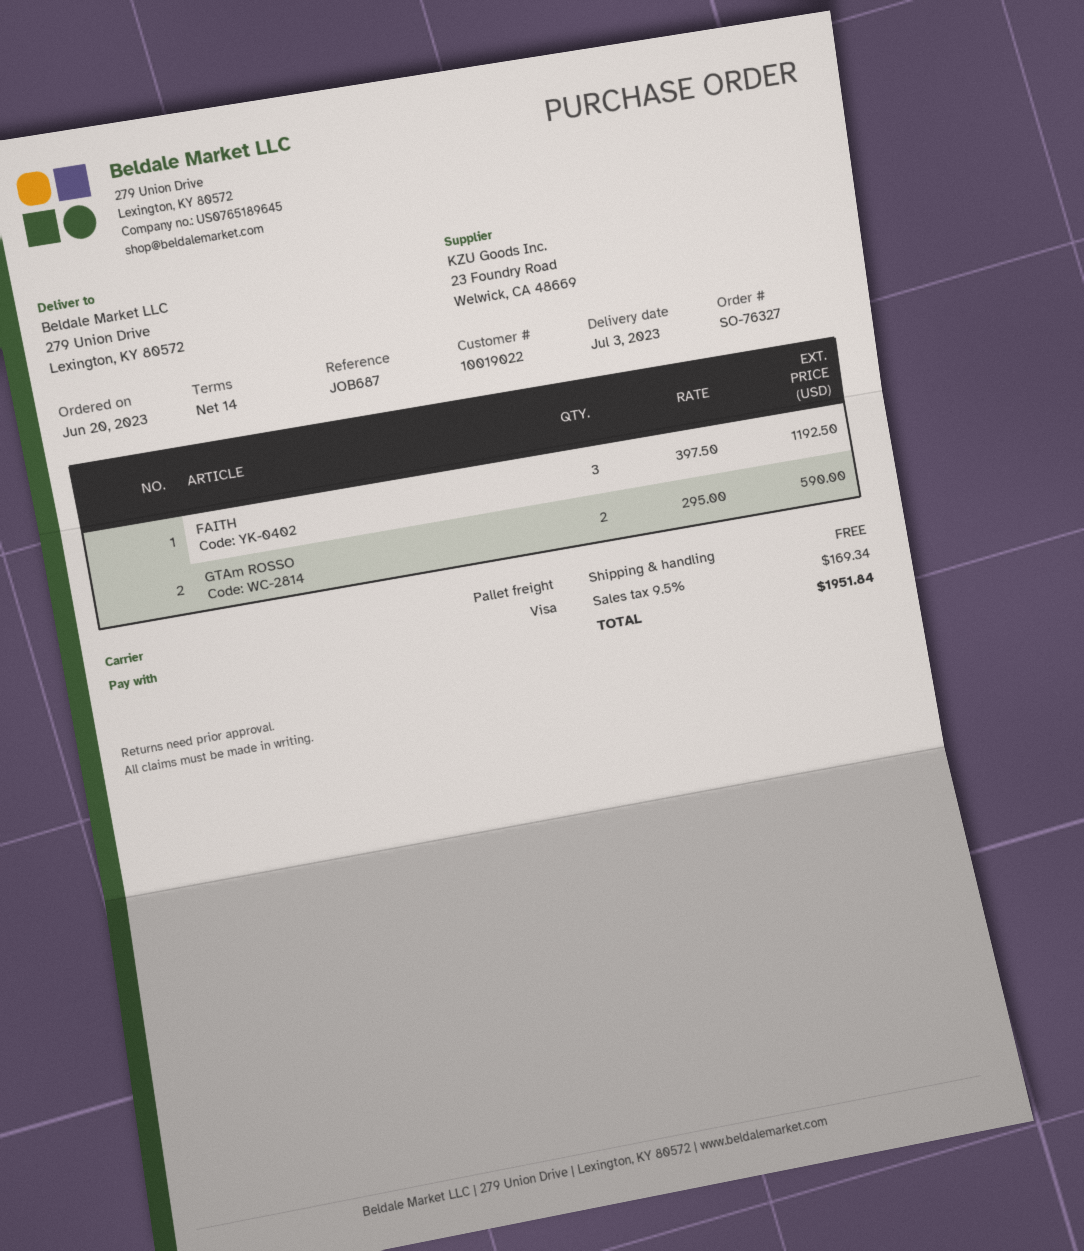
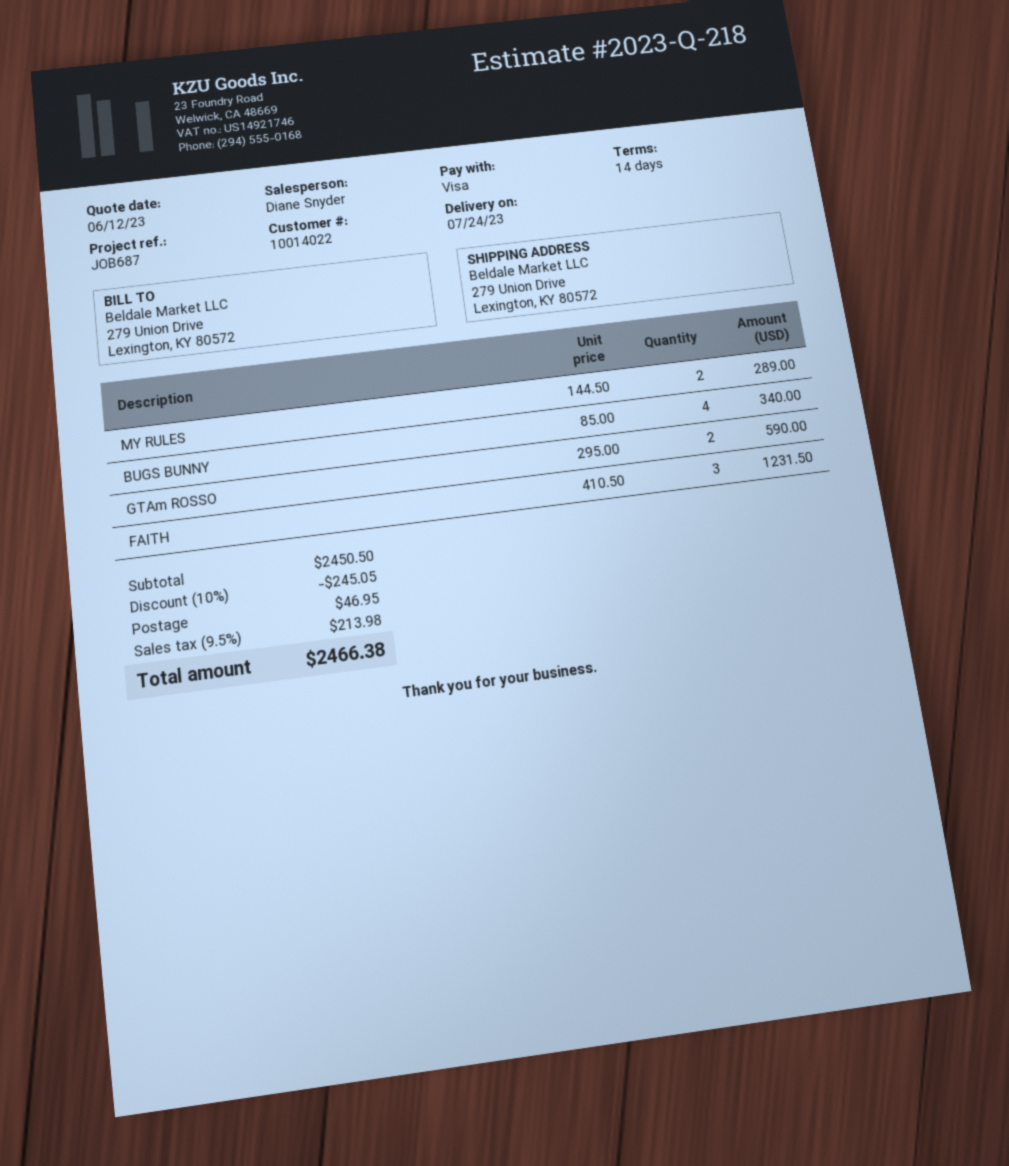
delivery date: 2023-07-03 -> 2023-07-24
customer number: 10019022 -> 10014022
FAITH: 3 x 397.50 = 1192.50 -> 3 x 410.50 = 1231.50
MY RULES: none -> 2 x 144.50 = 289.00
BUGS BUNNY: none -> 4 x 85.00 = 340.00
discount: none -> 10% = 245.05
shipping: 0.00 -> 46.95
tax: 9.5% = 169.34 -> 9.5% = 213.98
total: 1951.84 -> 2466.38

